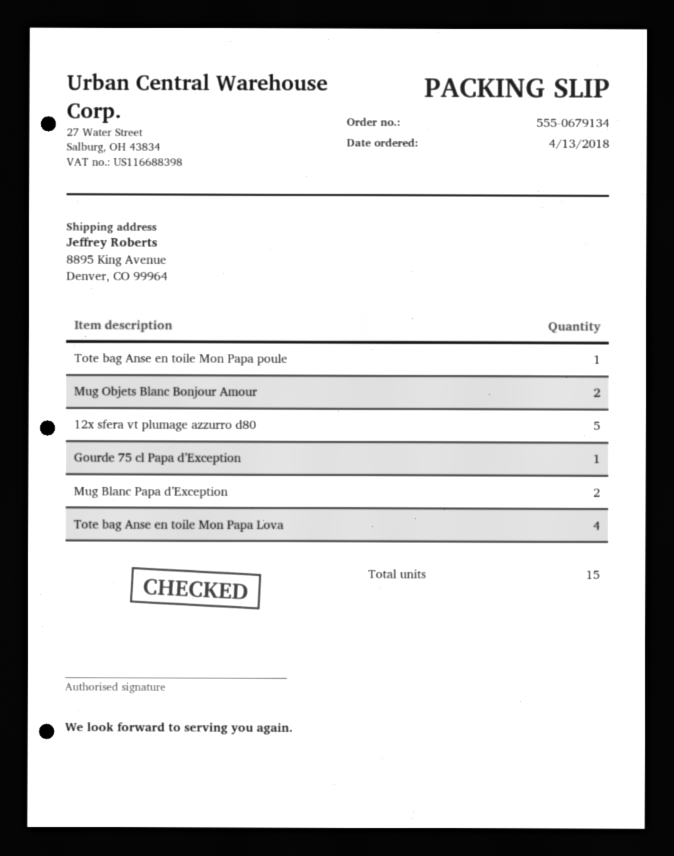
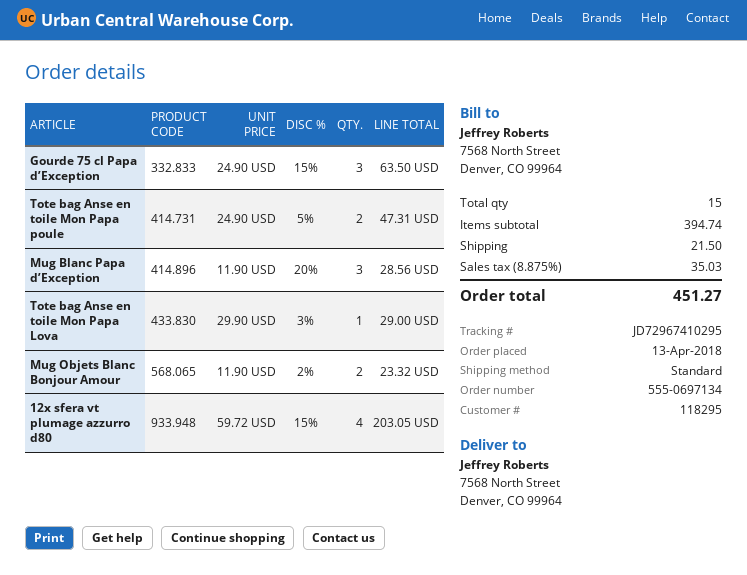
order number: 555-0679134 -> 555-0697134
ship to: 8895 King Avenue, Denver, CO 99964 -> 7568 North Street, Denver, CO 99964
Tote bag Anse en toile Mon Papa poule: 1 -> 2
12x sfera vt plumage azzurro d80: 5 -> 4
Gourde 75 cl Papa d’Exception: 1 -> 3
Mug Blanc Papa d’Exception: 2 -> 3
Tote bag Anse en toile Mon Papa Lova: 4 -> 1

